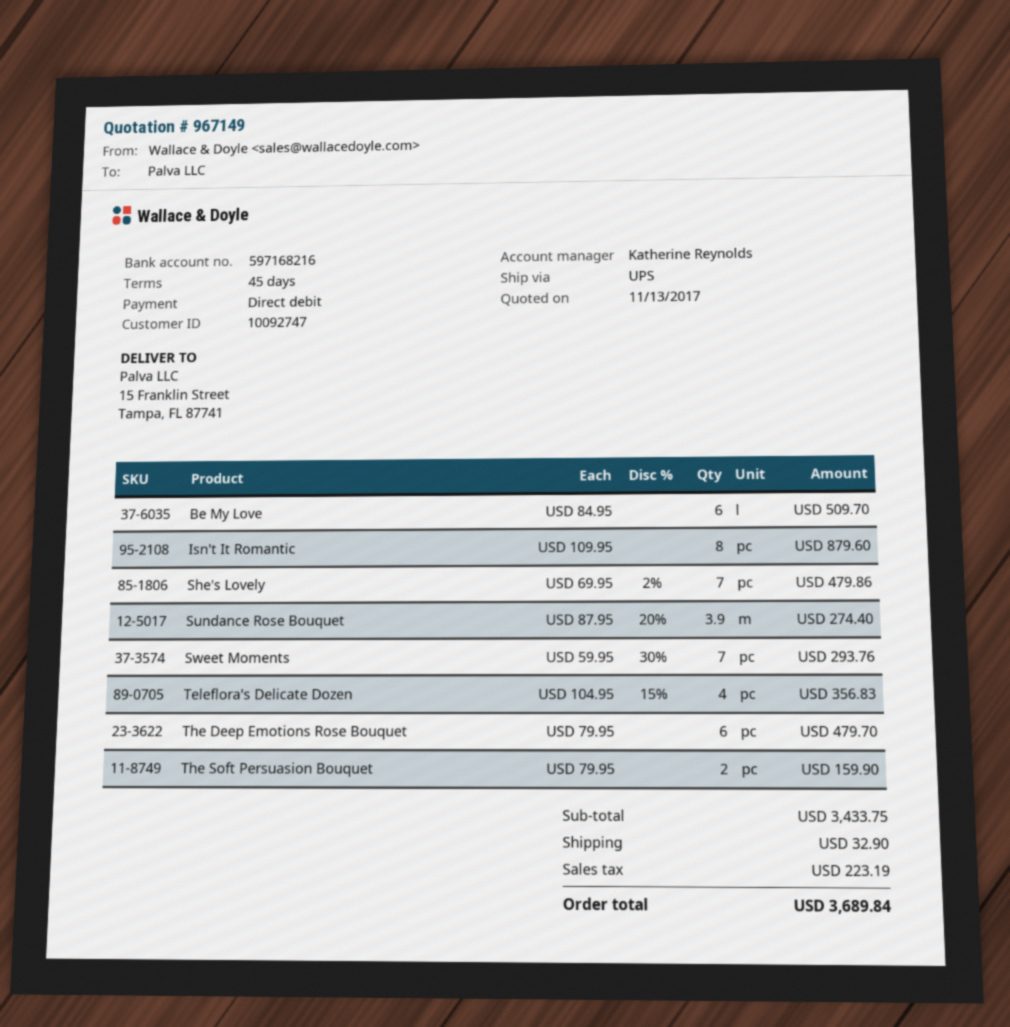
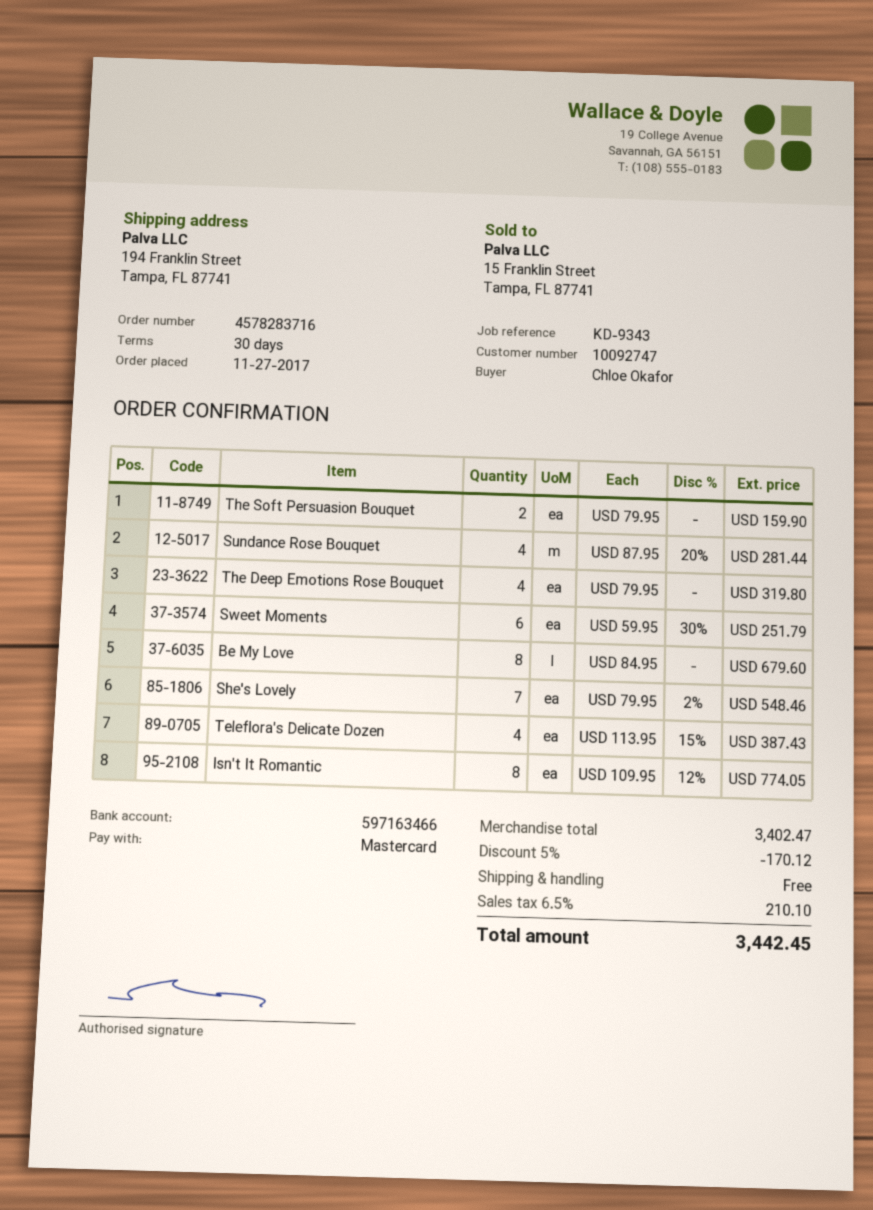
payment terms: 45 days -> 30 days
payment method: direct debit -> Mastercard
bank account: 597168216 -> 597163466
ship to: 15 Franklin Street, Tampa, FL 87741 -> 194 Franklin Street, Tampa, FL 87741
Be My Love: 6 x 84.95 = 509.70 -> 8 x 84.95 = 679.60
Isn't It Romantic: 8 x 109.95 = 879.60 -> 8 x 109.95 - 12% = 774.05
She's Lovely: 7 x 69.95 - 2% = 479.86 -> 7 x 79.95 - 2% = 548.46
Sundance Rose Bouquet: 3.9 x 87.95 - 20% = 274.40 -> 4 x 87.95 - 20% = 281.44
Sweet Moments: 7 x 59.95 - 30% = 293.76 -> 6 x 59.95 - 30% = 251.79
Teleflora's Delicate Dozen: 4 x 104.95 - 15% = 356.83 -> 4 x 113.95 - 15% = 387.43
The Deep Emotions Rose Bouquet: 6 x 79.95 = 479.70 -> 4 x 79.95 = 319.80
subtotal: 3433.75 -> 3402.47
discount: none -> 5% = 170.12
shipping: 32.90 -> 0.00
tax: 223.19 -> 210.10
total: 3689.84 -> 3442.45

